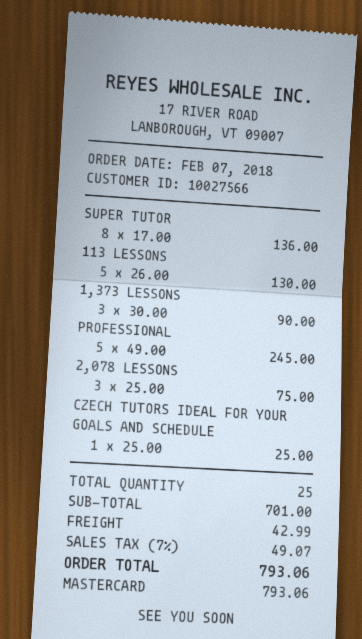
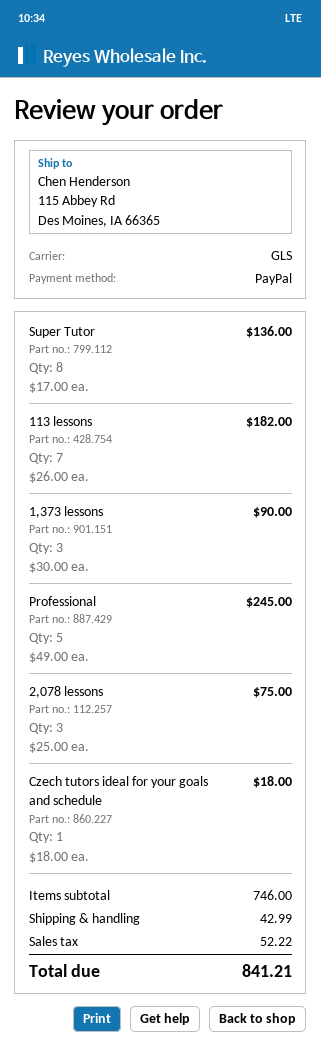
payment method: Mastercard -> PayPal
113 LESSONS: 5 x 26.00 = 130.00 -> 7 x 26.00 = 182.00
CZECH TUTORS IDEAL FOR YOUR GOALS AND SCHEDULE: 1 x 25.00 = 25.00 -> 1 x 18.00 = 18.00
subtotal: 701.00 -> 746.00
tax: 49.07 -> 52.22
total: 793.06 -> 841.21

